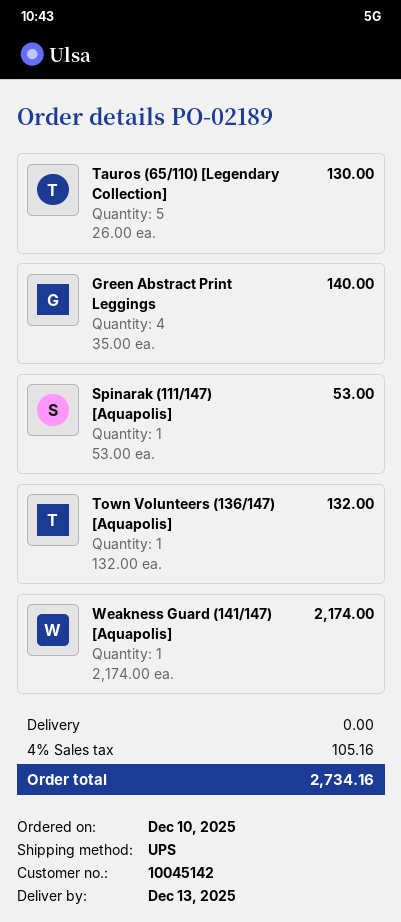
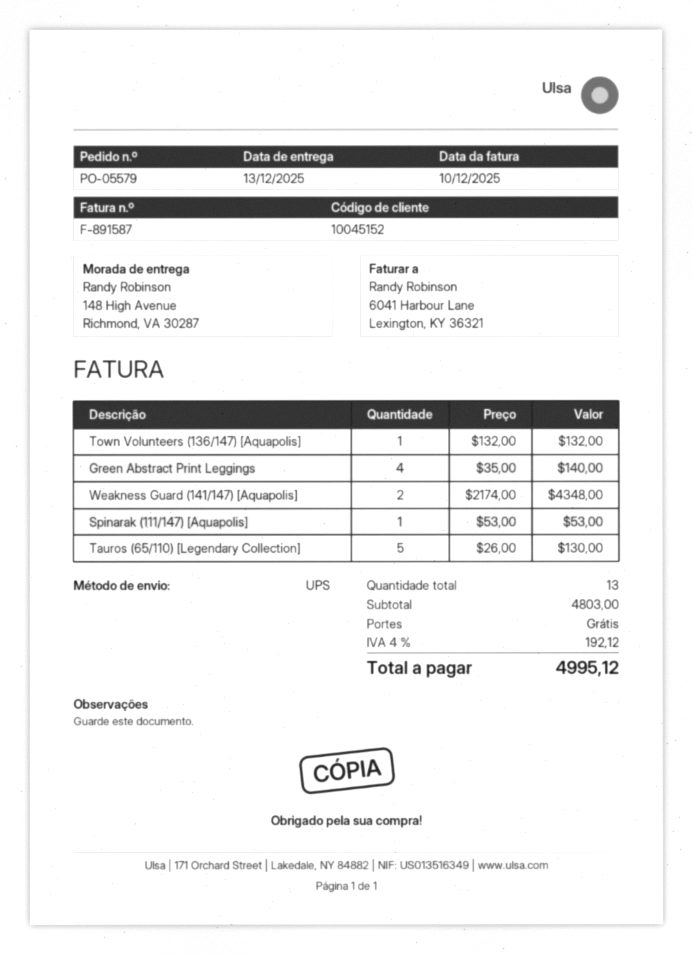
order number: PO-02189 -> PO-05579
customer number: 10045142 -> 10045152
Weakness Guard (141/147) [Aquapolis]: 1 x 2174.00 = 2174.00 -> 2 x 2174.00 = 4348.00
tax: 4% = 105.16 -> 4% = 192.12
total: 2734.16 -> 4995.12

